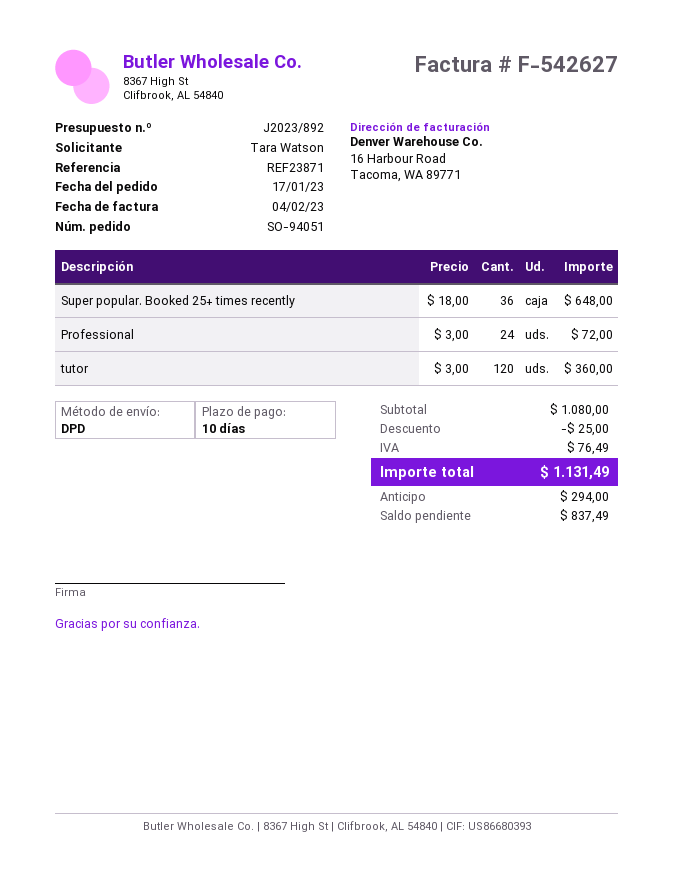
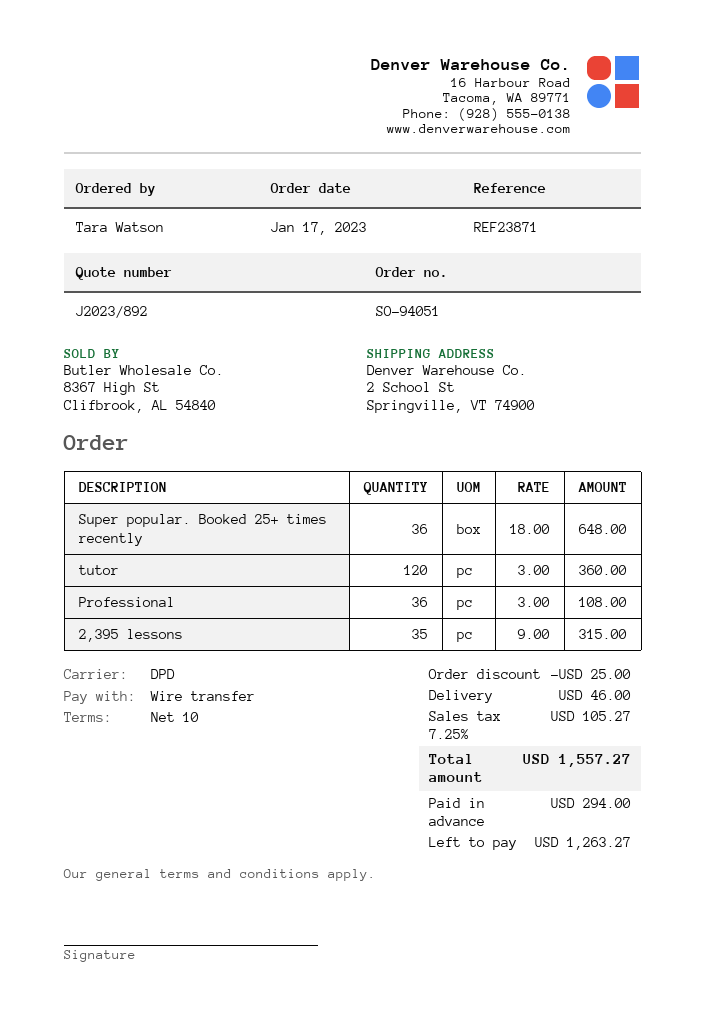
Professional: 24 x 3.00 = 72.00 -> 36 x 3.00 = 108.00
2,395 lessons: none -> 35 x 9.00 = 315.00
shipping: none -> 46.00
tax: 76.49 -> 105.27
total: 1131.49 -> 1557.27
balance: 837.49 -> 1263.27

